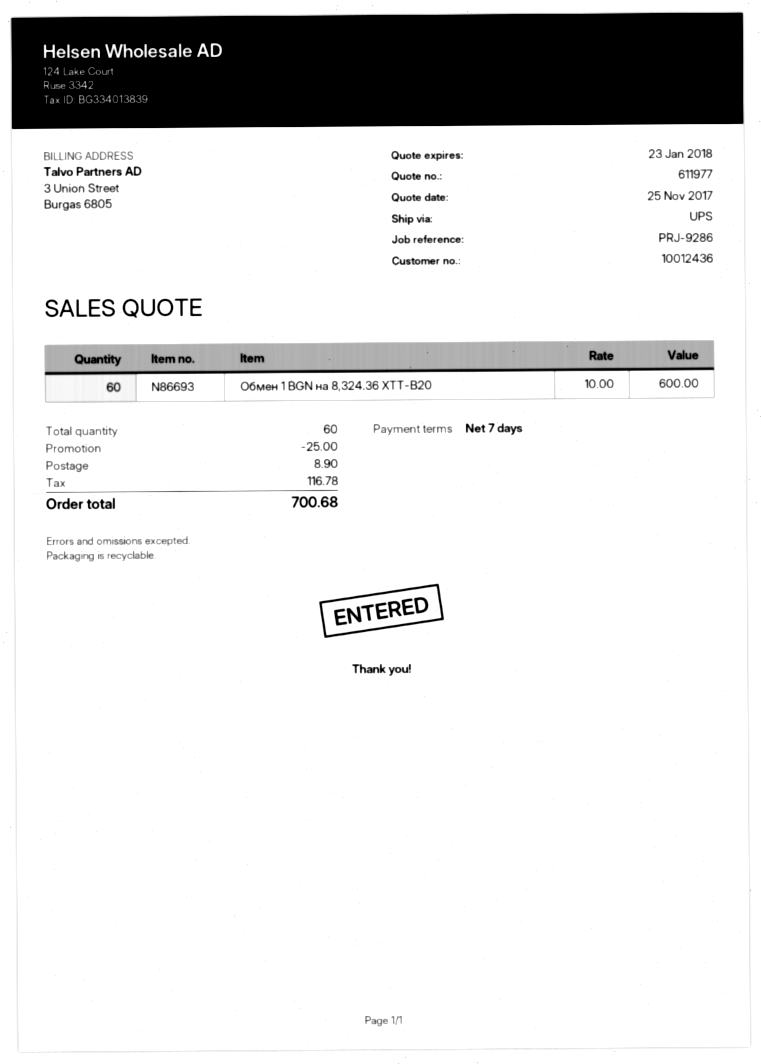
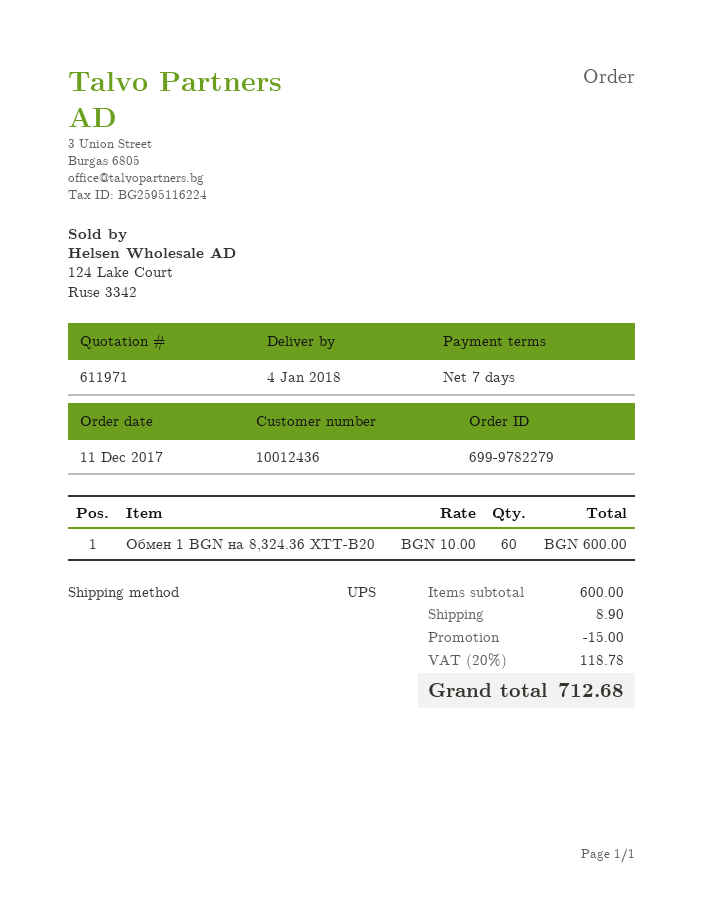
quote number: 611977 -> 611971
discount: 25.00 -> 15.00
tax: 116.78 -> 118.78
total: 700.68 -> 712.68

